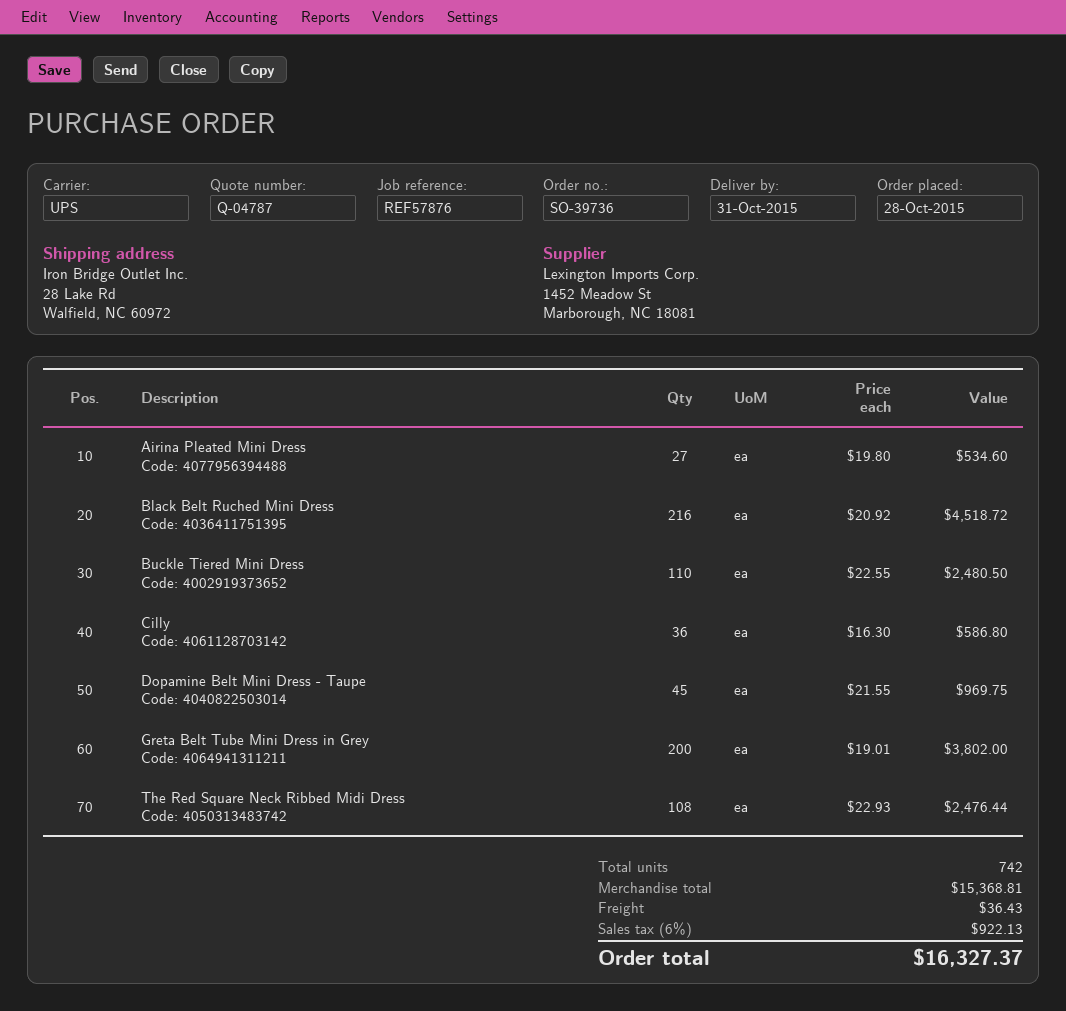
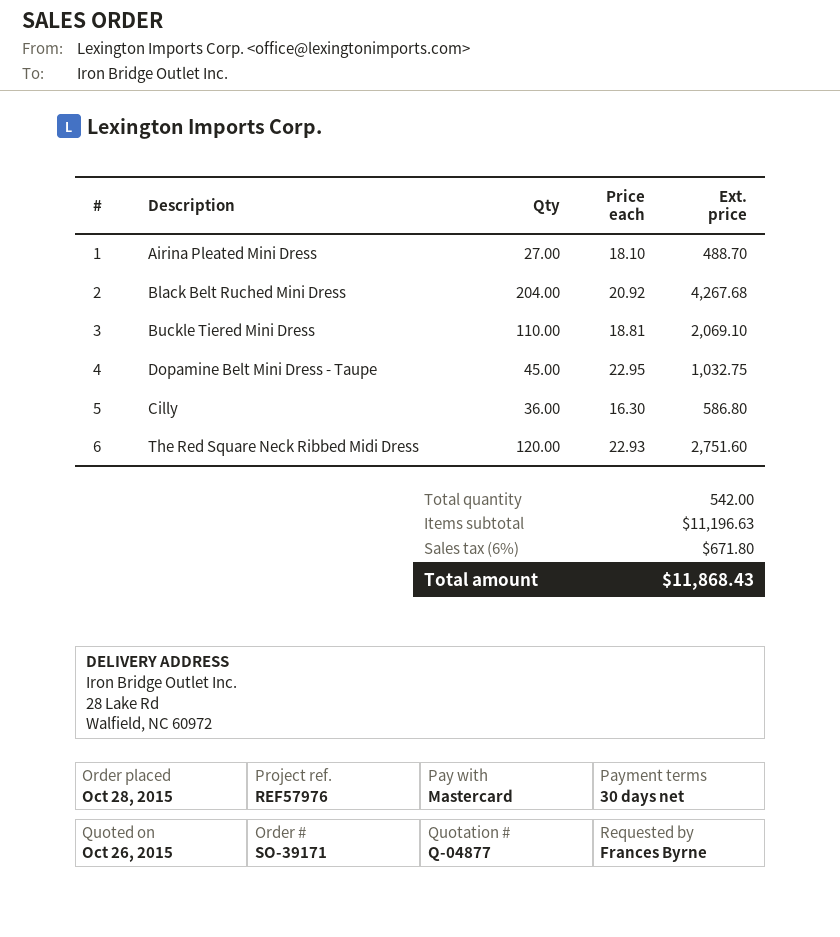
quote number: Q-04787 -> Q-04877
order number: SO-39736 -> SO-39171
reference: REF57876 -> REF57976
Airina Pleated Mini Dress: 27 x 19.80 = 534.60 -> 27 x 18.10 = 488.70
Black Belt Ruched Mini Dress: 216 x 20.92 = 4518.72 -> 204 x 20.92 = 4267.68
Buckle Tiered Mini Dress: 110 x 22.55 = 2480.50 -> 110 x 18.81 = 2069.10
Dopamine Belt Mini Dress - Taupe: 45 x 21.55 = 969.75 -> 45 x 22.95 = 1032.75
Greta Belt Tube Mini Dress in Grey: 200 x 19.01 = 3802.00 -> none
The Red Square Neck Ribbed Midi Dress: 108 x 22.93 = 2476.44 -> 120 x 22.93 = 2751.60
total quantity: 742 -> 542
subtotal: 15368.81 -> 11196.63
shipping: 36.43 -> none
tax: 6% = 922.13 -> 6% = 671.80
total: 16327.37 -> 11868.43

